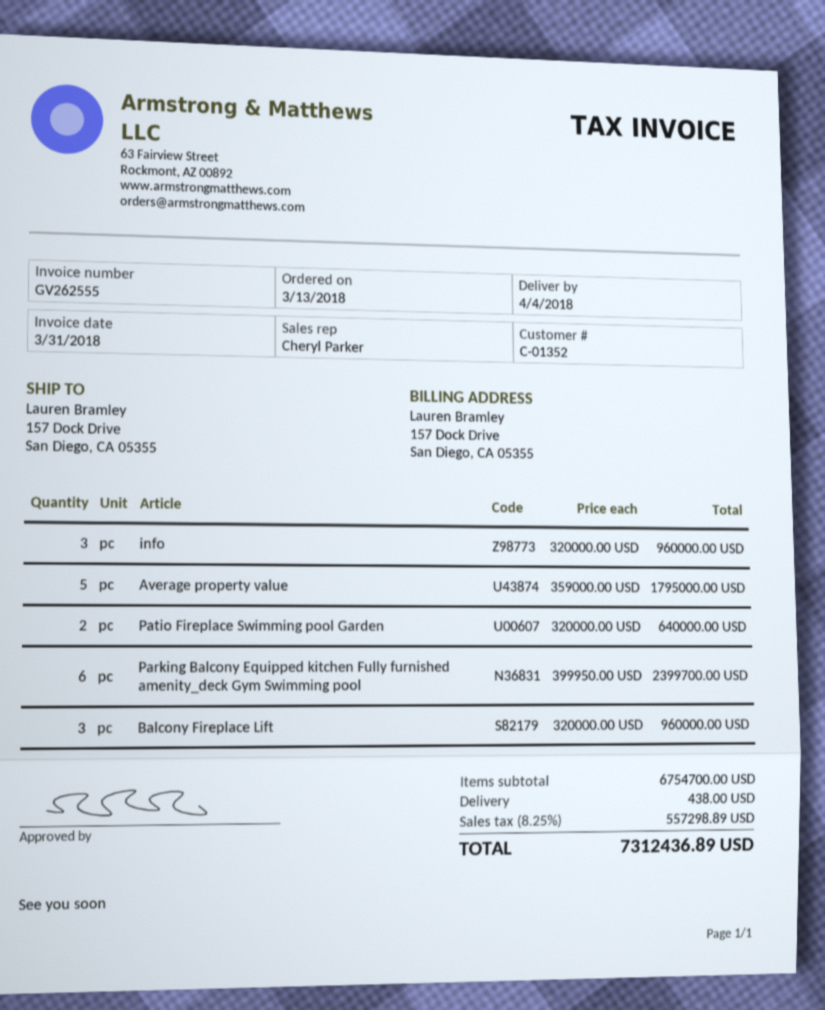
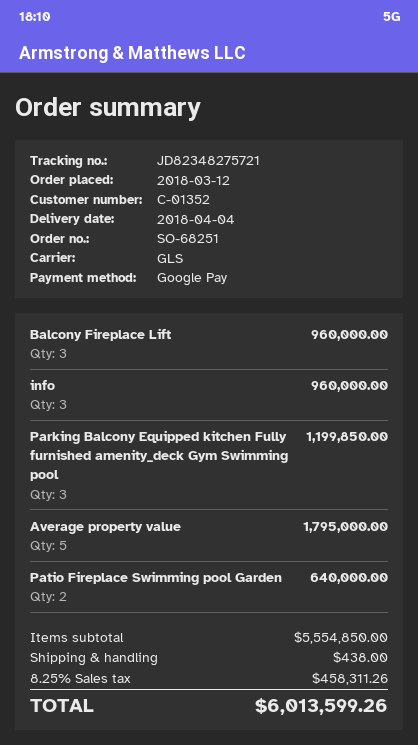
order date: 2018-03-13 -> 2018-03-12
Parking Balcony Equipped kitchen Fully furnished amenity_deck Gym Swimming pool: 6 for 2399700.00 -> 3 for 1199850.00
subtotal: 6754700.00 -> 5554850.00
tax: 8.25% = 557298.89 -> 8.25% = 458311.26
total: 7312436.89 -> 6013599.26

